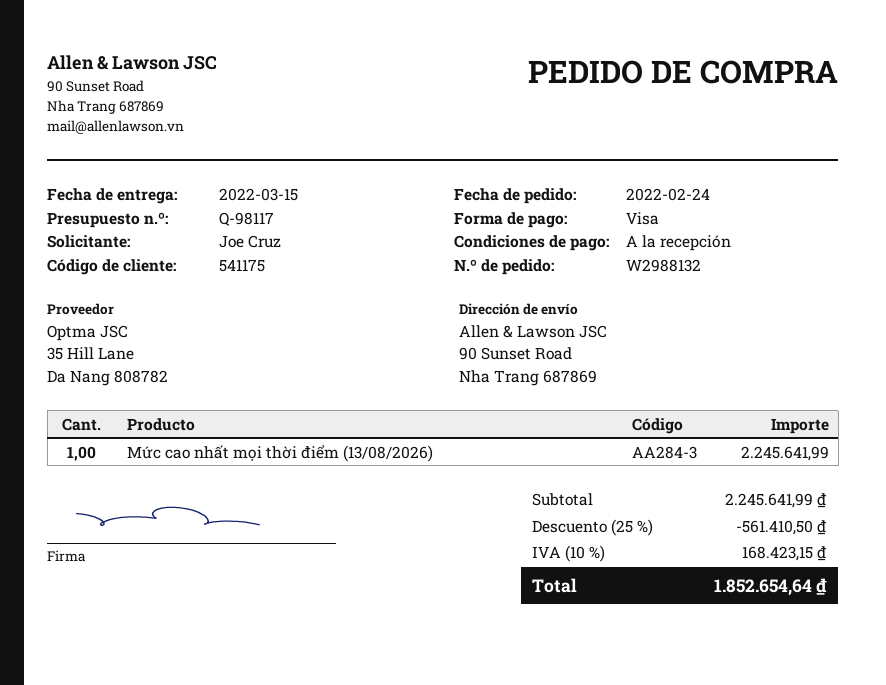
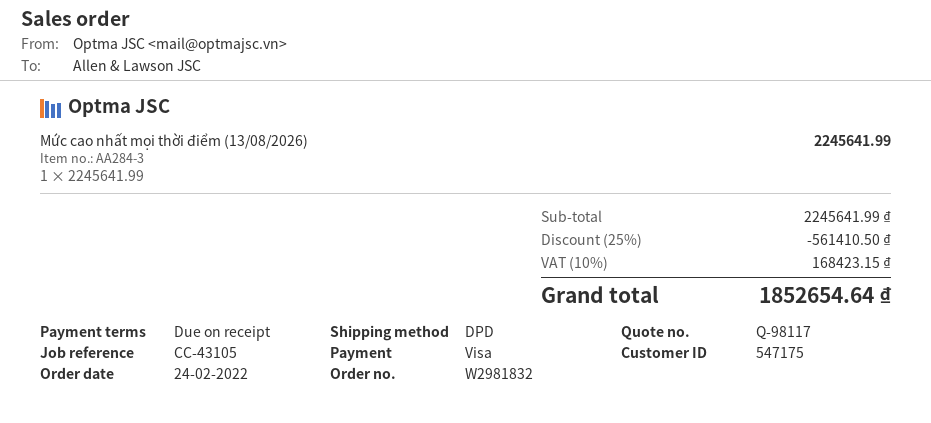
order number: W2988132 -> W2981832
customer number: 541175 -> 547175

